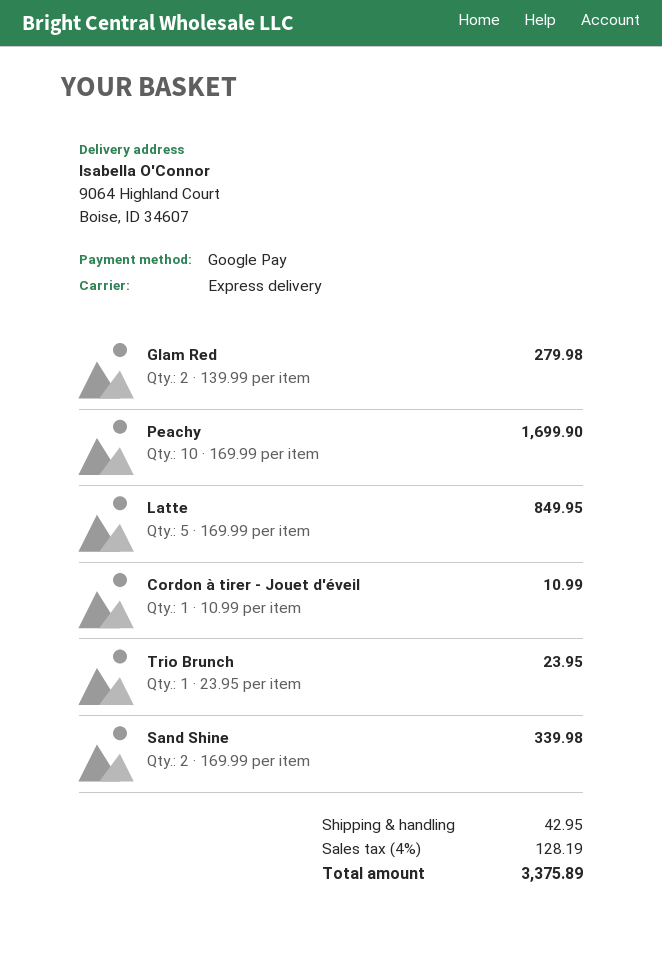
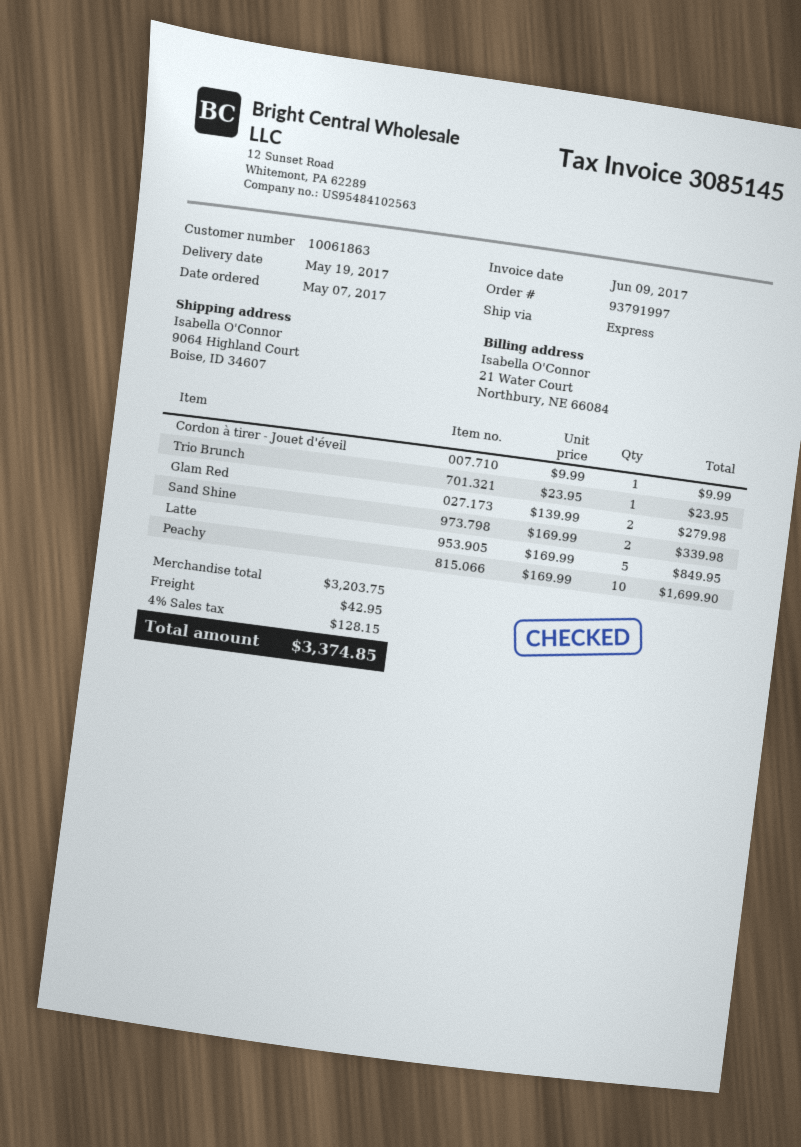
Cordon à tirer - Jouet d'éveil: 1 x 10.99 = 10.99 -> 1 x 9.99 = 9.99
tax: 4% = 128.19 -> 4% = 128.15
total: 3375.89 -> 3374.85

